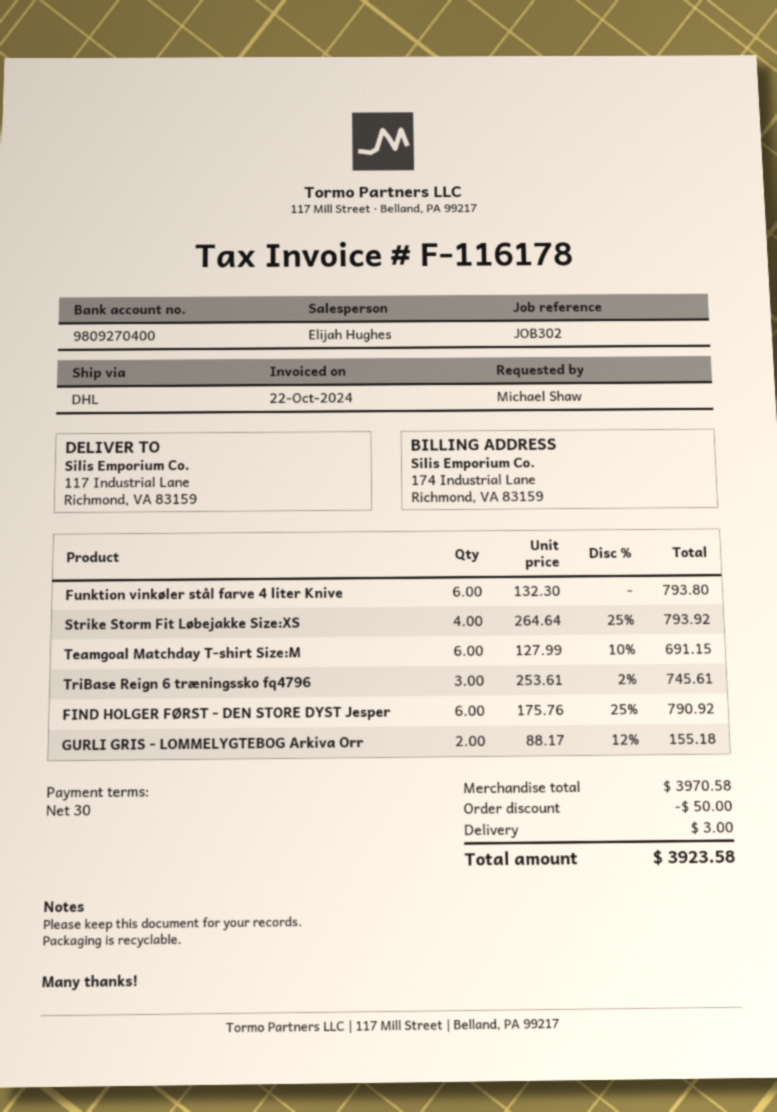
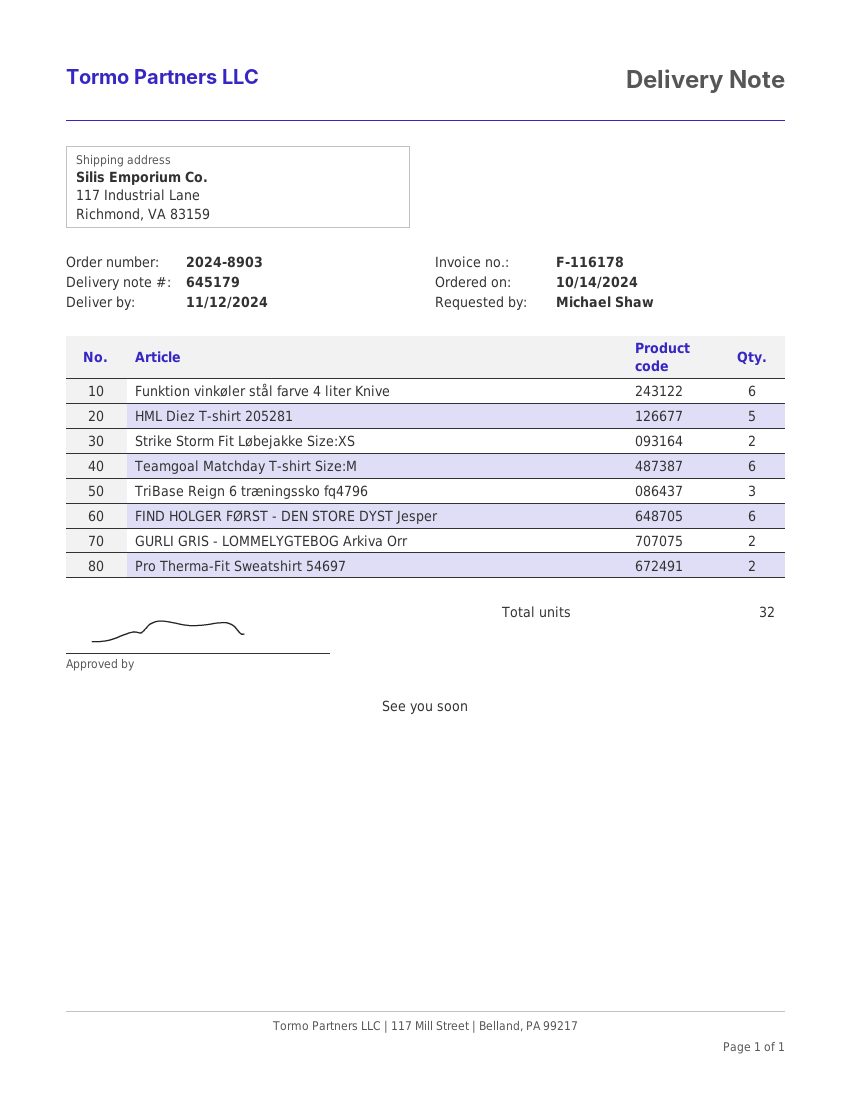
Strike Storm Fit Løbejakke Size:XS: 4 -> 2
HML Diez T-shirt 205281: none -> 5
Pro Therma-Fit Sweatshirt 54697: none -> 2

